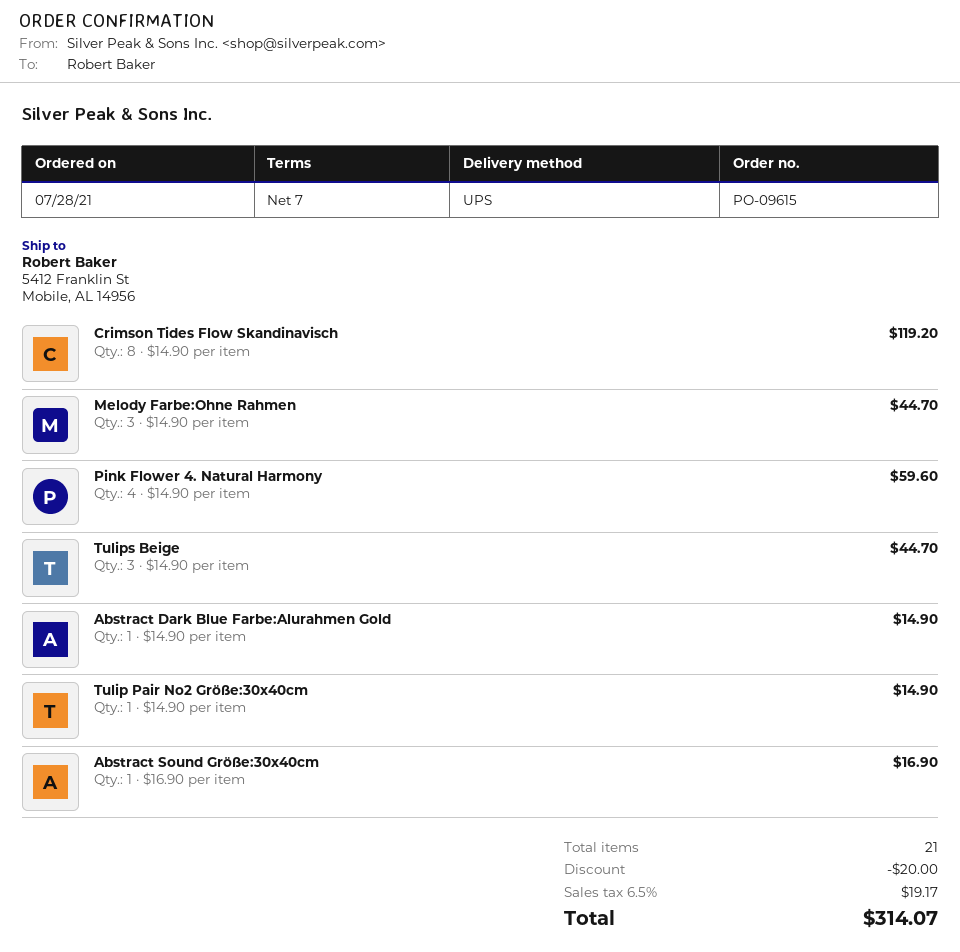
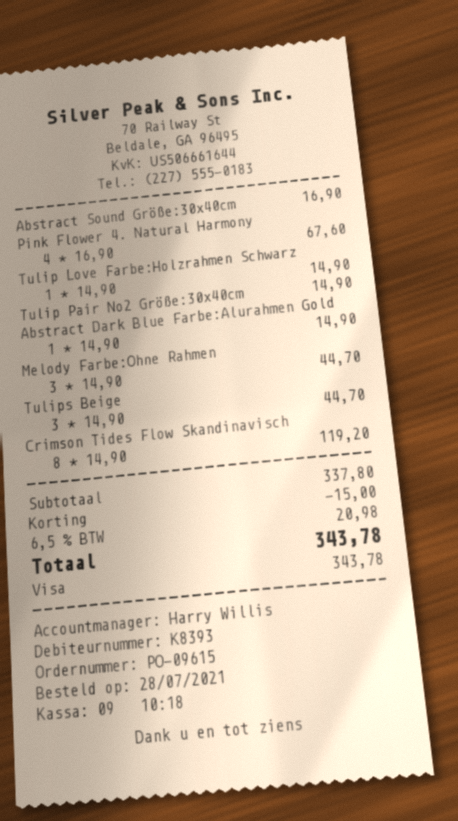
Pink Flower 4. Natural Harmony: 4 x 14.90 = 59.60 -> 4 x 16.90 = 67.60
Tulip Love Farbe:Holzrahmen Schwarz: none -> 1 x 14.90 = 14.90
discount: 20.00 -> 15.00
tax: 6.5% = 19.17 -> 6.5% = 20.98
total: 314.07 -> 343.78

